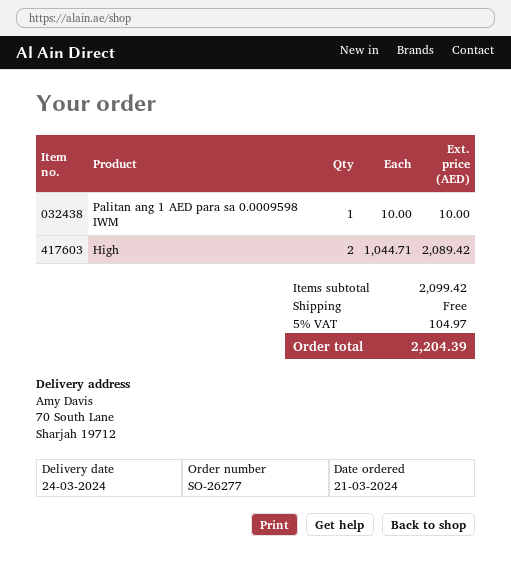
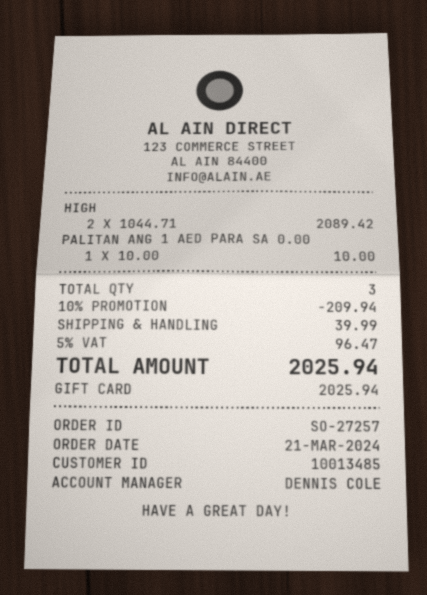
order number: SO-26277 -> SO-27257
discount: none -> 10% = 209.94
shipping: 0.00 -> 39.99
tax: 5% = 104.97 -> 5% = 96.47
total: 2204.39 -> 2025.94

